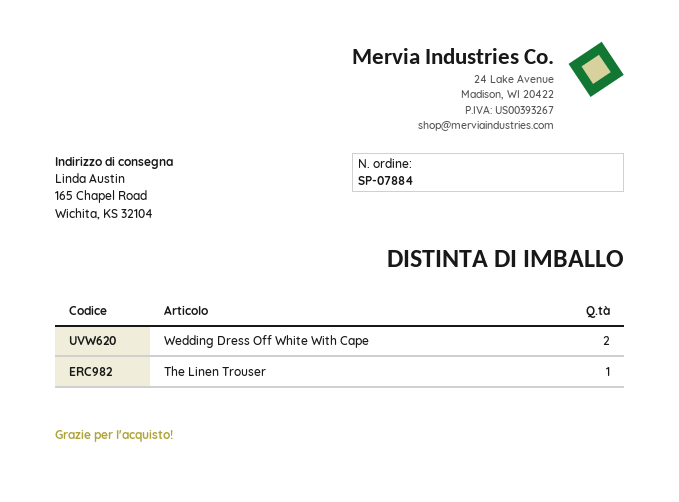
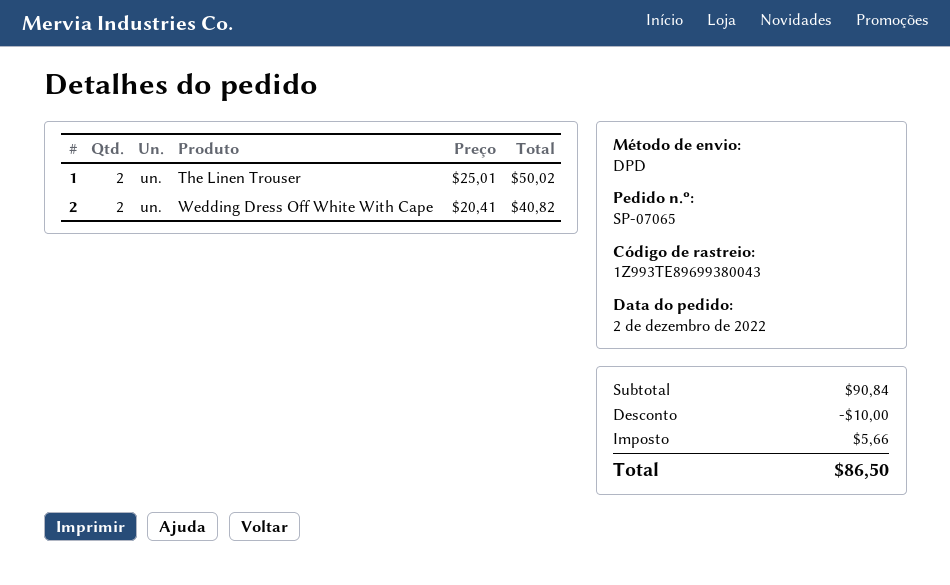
order number: SP-07884 -> SP-07065
The Linen Trouser: 1 -> 2

